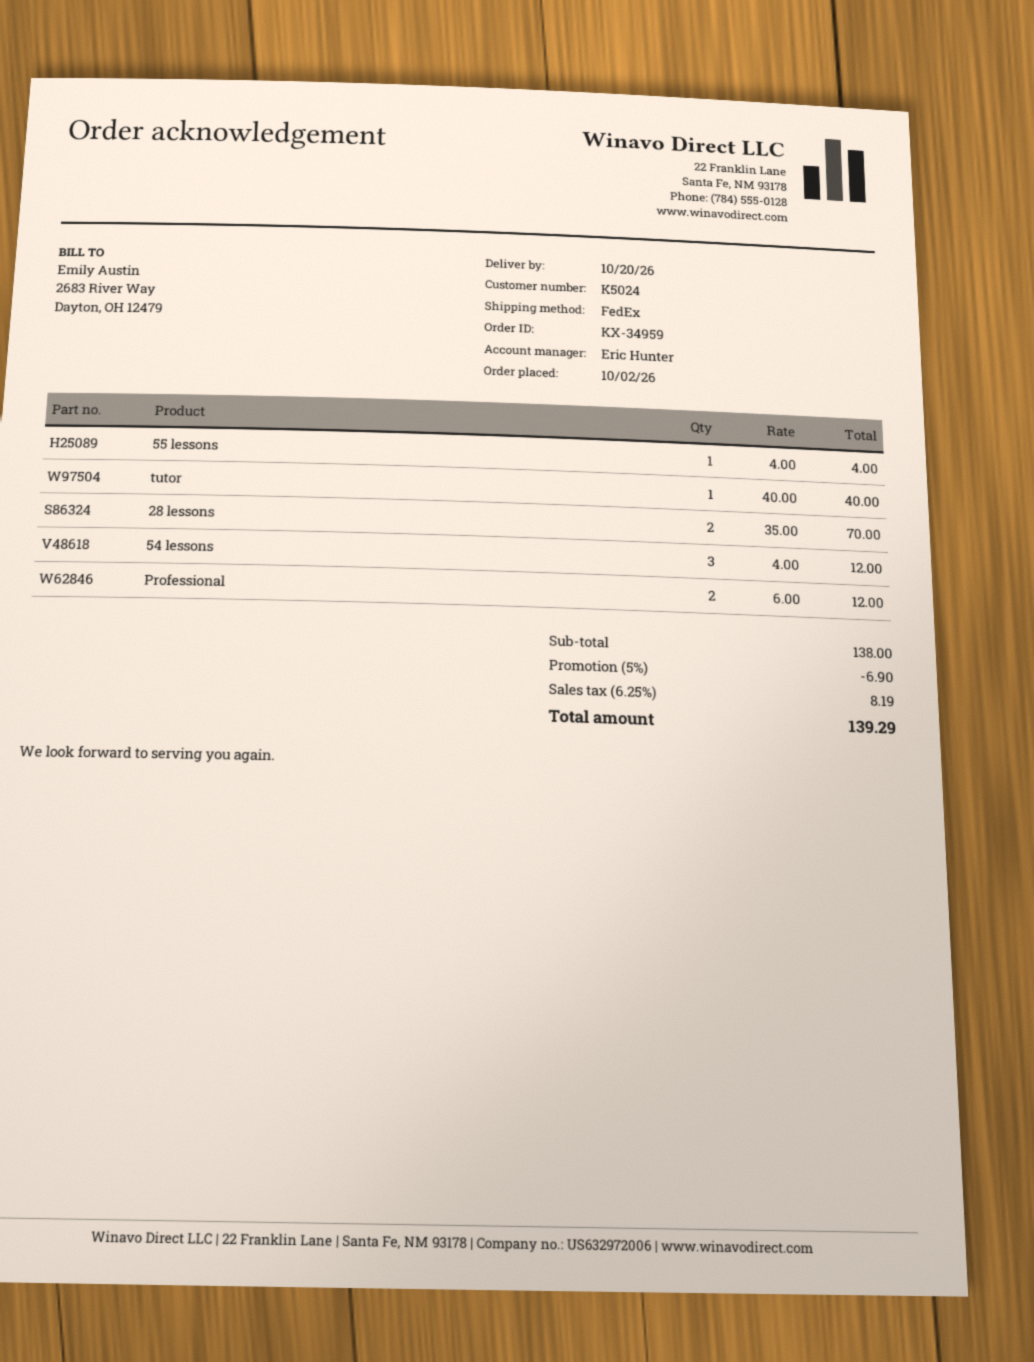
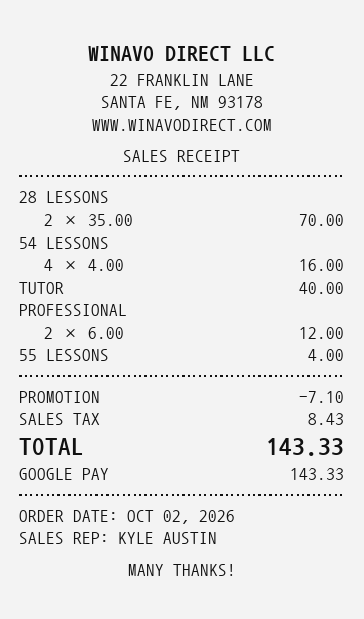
sales rep: Eric Hunter -> KYLE AUSTIN
54 lessons: 3 x 4.00 = 12.00 -> 4 x 4.00 = 16.00
discount: 6.90 -> 7.10
tax: 8.19 -> 8.43
total: 139.29 -> 143.33

